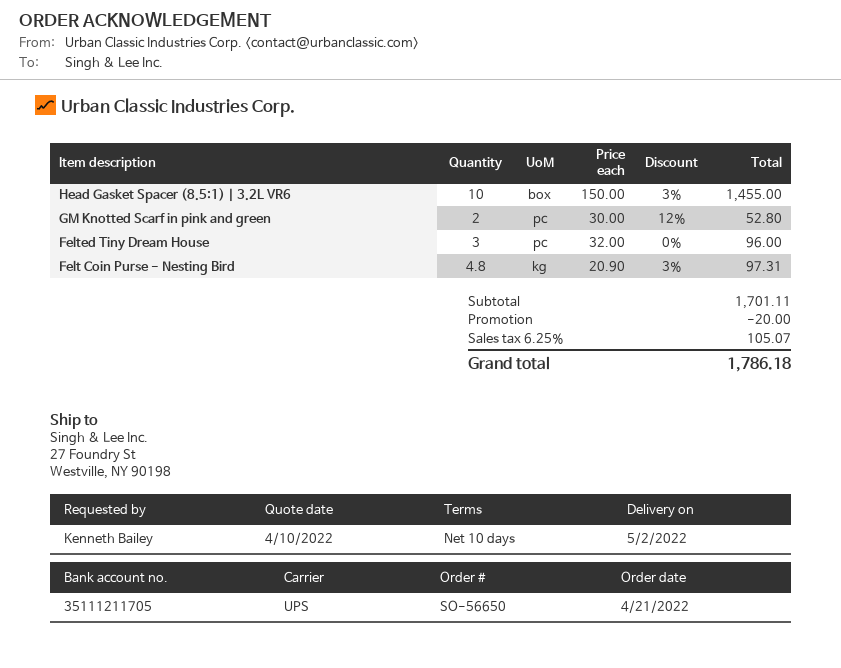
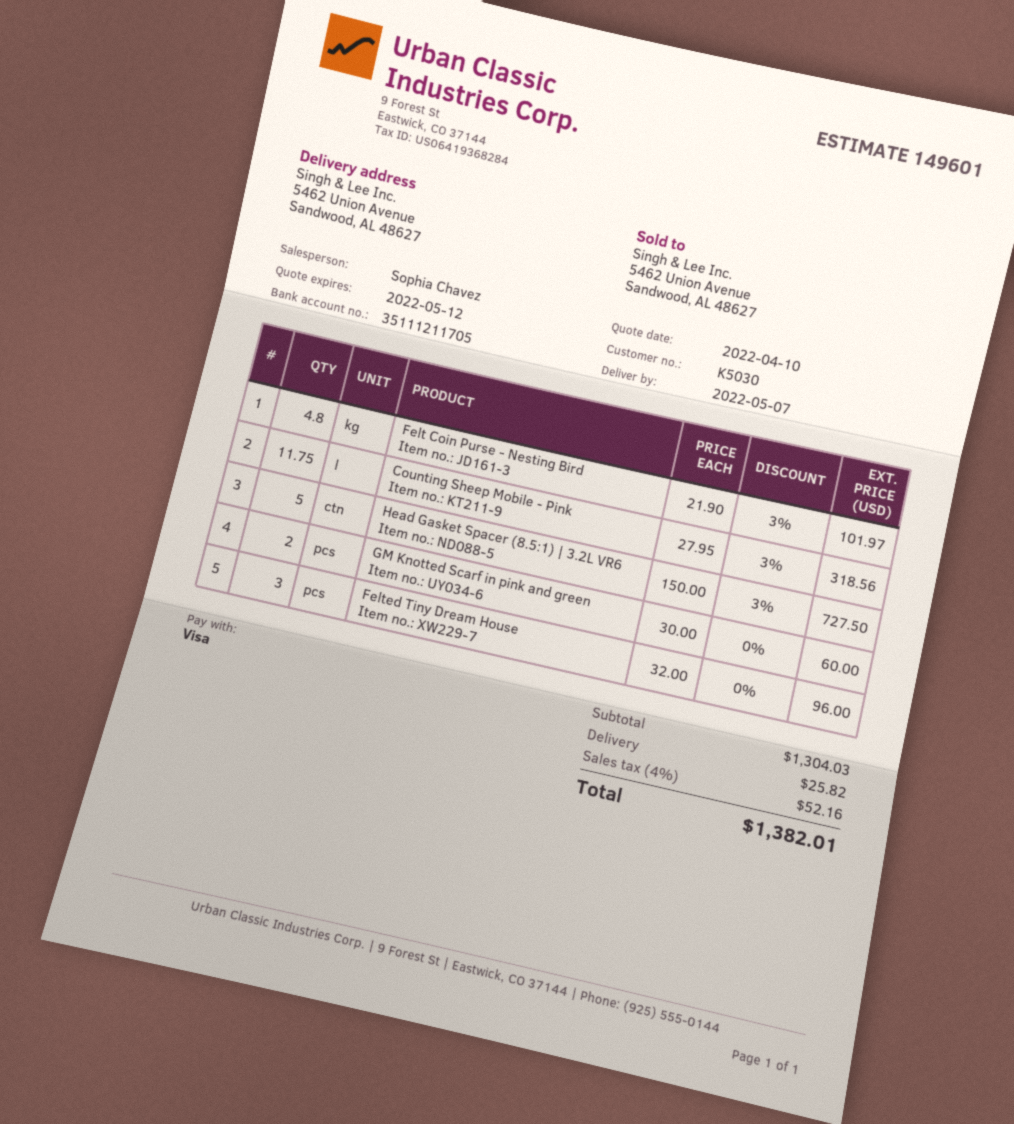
delivery date: 2022-05-02 -> 2022-05-07
ship to: 27 Foundry St, Westville, NY 90198 -> 5462 Union Avenue, Sandwood, AL 48627
Head Gasket Spacer (8.5:1) | 3.2L VR6: 10 x 150.00 - 3% = 1455.00 -> 5 x 150.00 - 3% = 727.50
GM Knotted Scarf in pink and green: 2 x 30.00 - 12% = 52.80 -> 2 x 30.00 = 60.00
Felt Coin Purse - Nesting Bird: 4.8 x 20.90 - 3% = 97.31 -> 4.8 x 21.90 - 3% = 101.97
Counting Sheep Mobile - Pink: none -> 11.75 x 27.95 - 3% = 318.56
subtotal: 1701.11 -> 1304.03
discount: 20.00 -> none
shipping: none -> 25.82
tax: 6.25% = 105.07 -> 4% = 52.16
total: 1786.18 -> 1382.01

